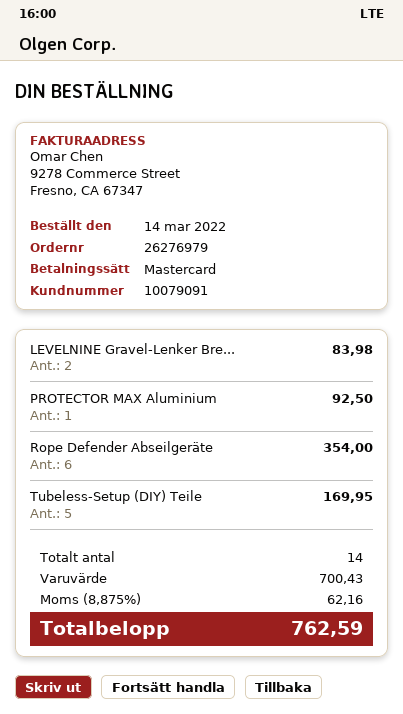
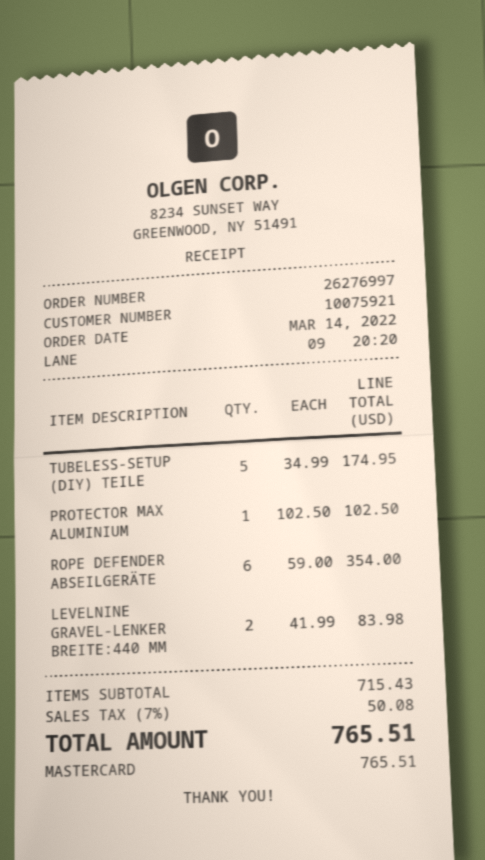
order number: 26276979 -> 26276997
customer number: 10079091 -> 10075921
PROTECTOR MAX Aluminium: 1 for 92.50 -> 1 for 102.50
Tubeless-Setup (DIY) Teile: 5 for 169.95 -> 5 for 174.95
subtotal: 700.43 -> 715.43
tax: 8.875% = 62.16 -> 7% = 50.08
total: 762.59 -> 765.51

